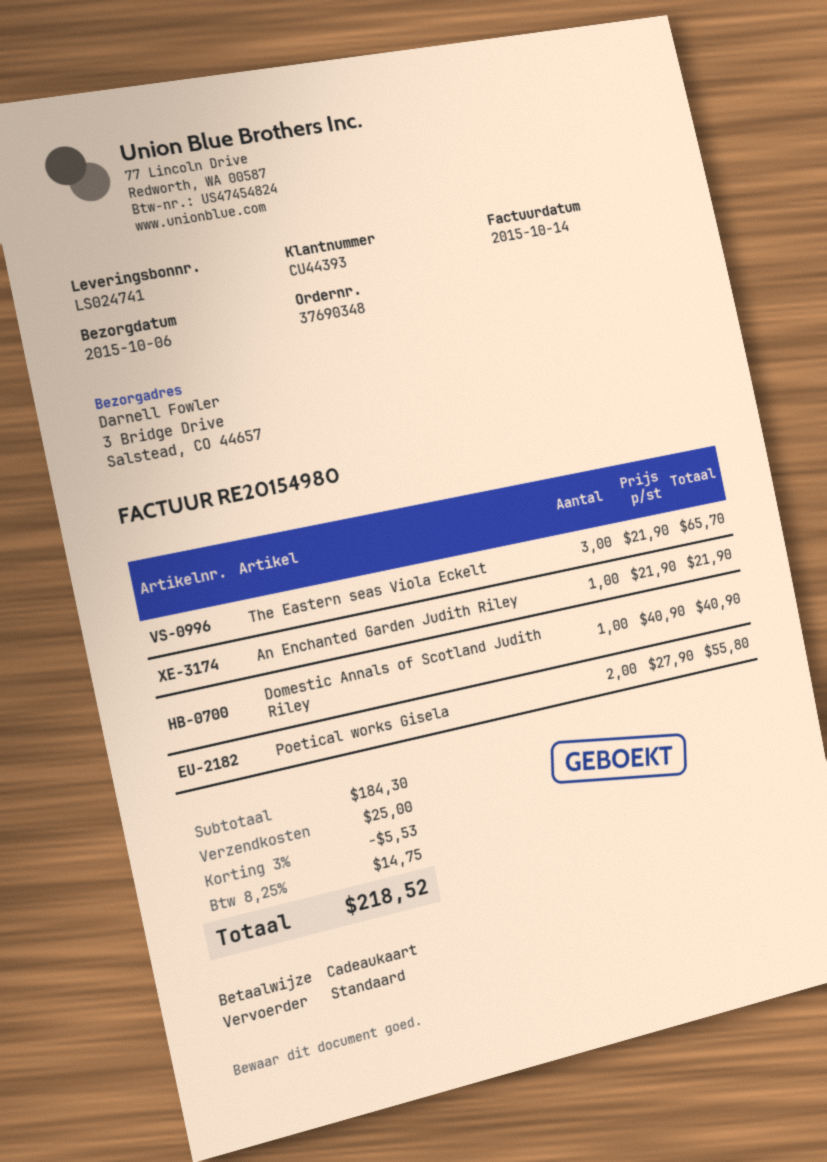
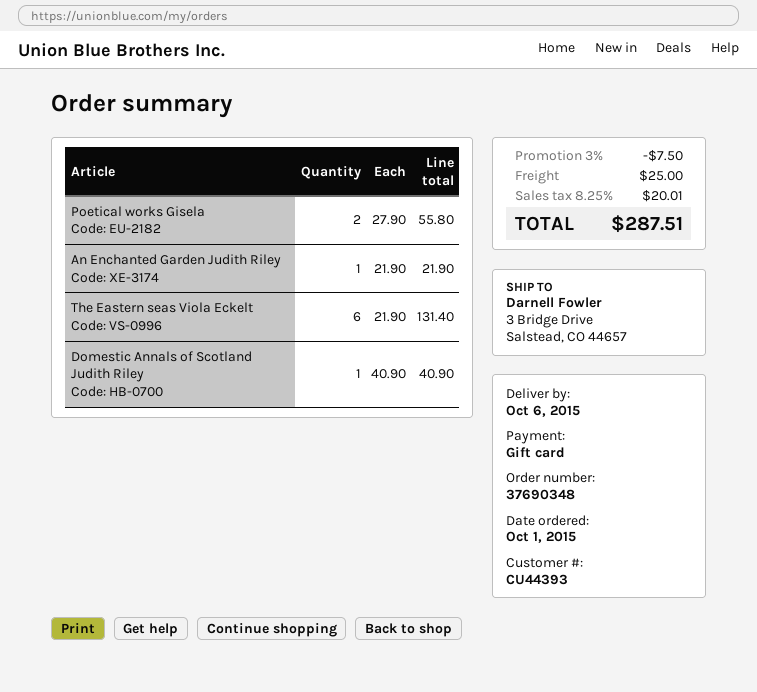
The Eastern seas Viola Eckelt: 3 x 21.90 = 65.70 -> 6 x 21.90 = 131.40
discount: 3% = 5.53 -> 3% = 7.50
tax: 8.25% = 14.75 -> 8.25% = 20.01
total: 218.52 -> 287.51

